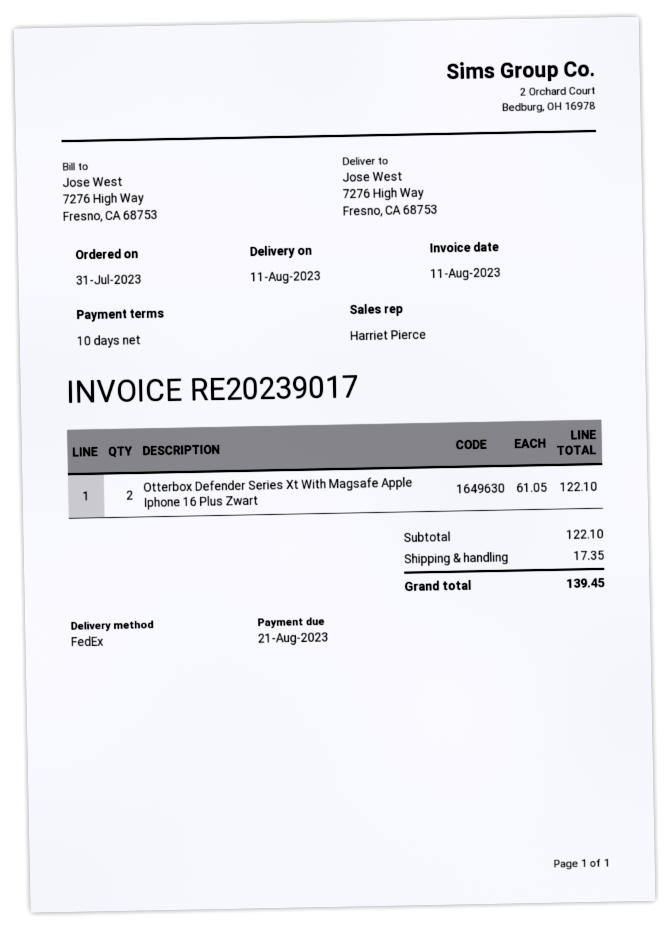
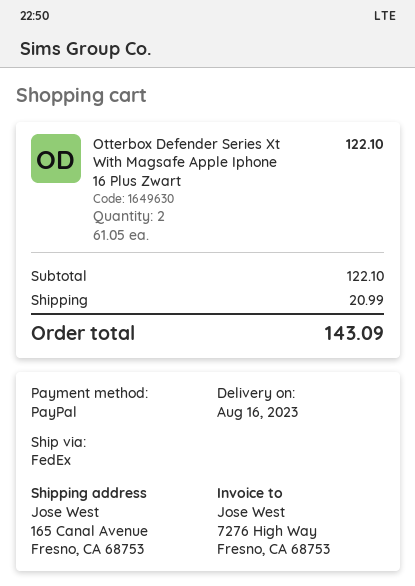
delivery date: 2023-08-11 -> 2023-08-16
ship to: 7276 High Way, Fresno, CA 68753 -> 165 Canal Avenue, Fresno, CA 68753
shipping: 17.35 -> 20.99
total: 139.45 -> 143.09

